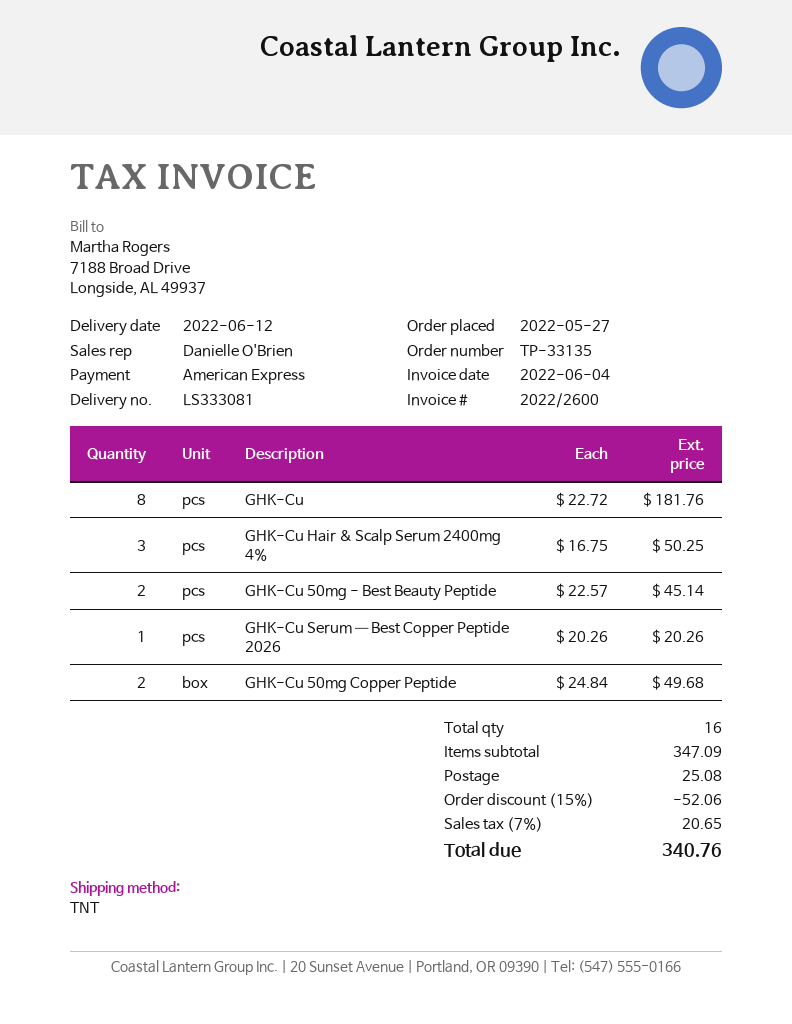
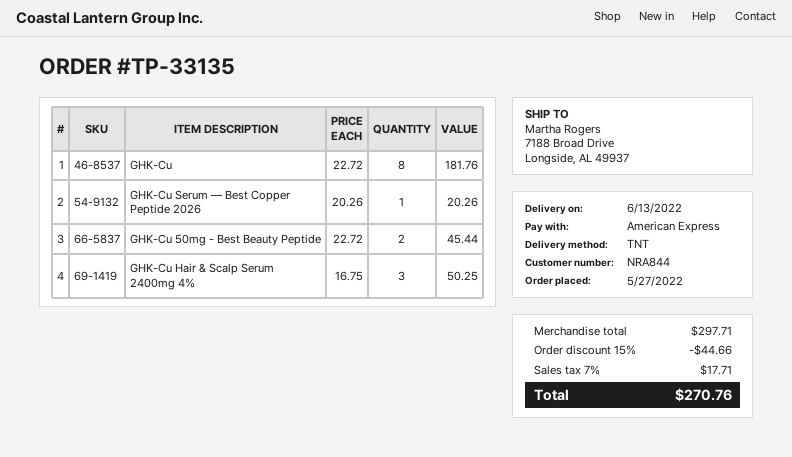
delivery date: 2022-06-12 -> 2022-06-13
GHK-Cu 50mg - Best Beauty Peptide: 2 x 22.57 = 45.14 -> 2 x 22.72 = 45.44
GHK-Cu 50mg Copper Peptide: 2 x 24.84 = 49.68 -> none
subtotal: 347.09 -> 297.71
discount: 15% = 52.06 -> 15% = 44.66
shipping: 25.08 -> none
tax: 7% = 20.65 -> 7% = 17.71
total: 340.76 -> 270.76

